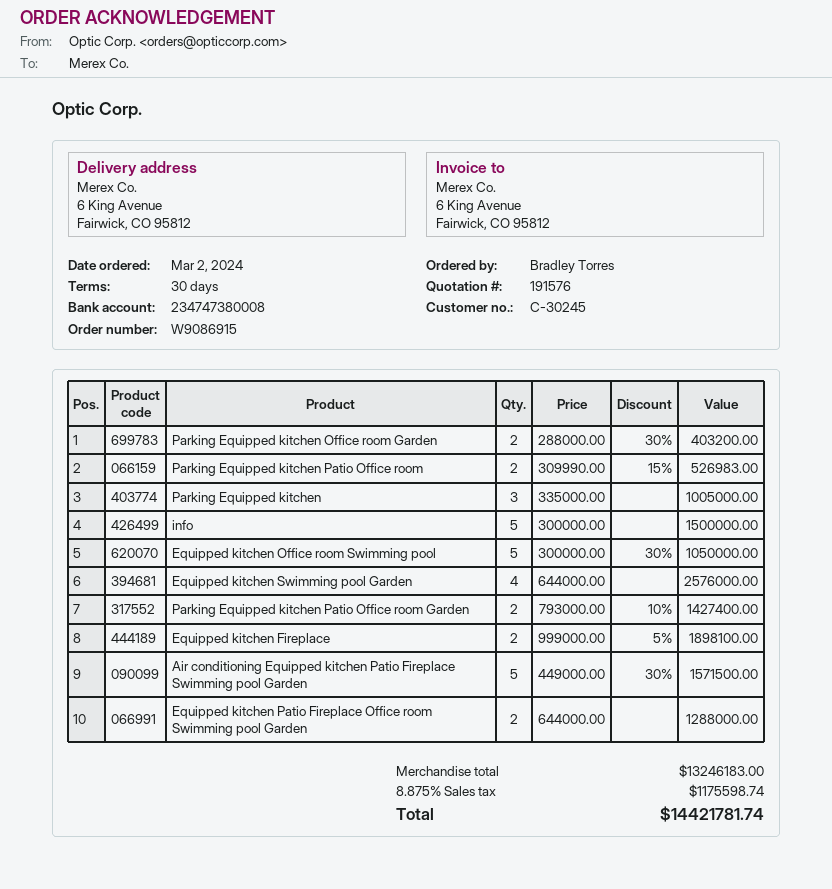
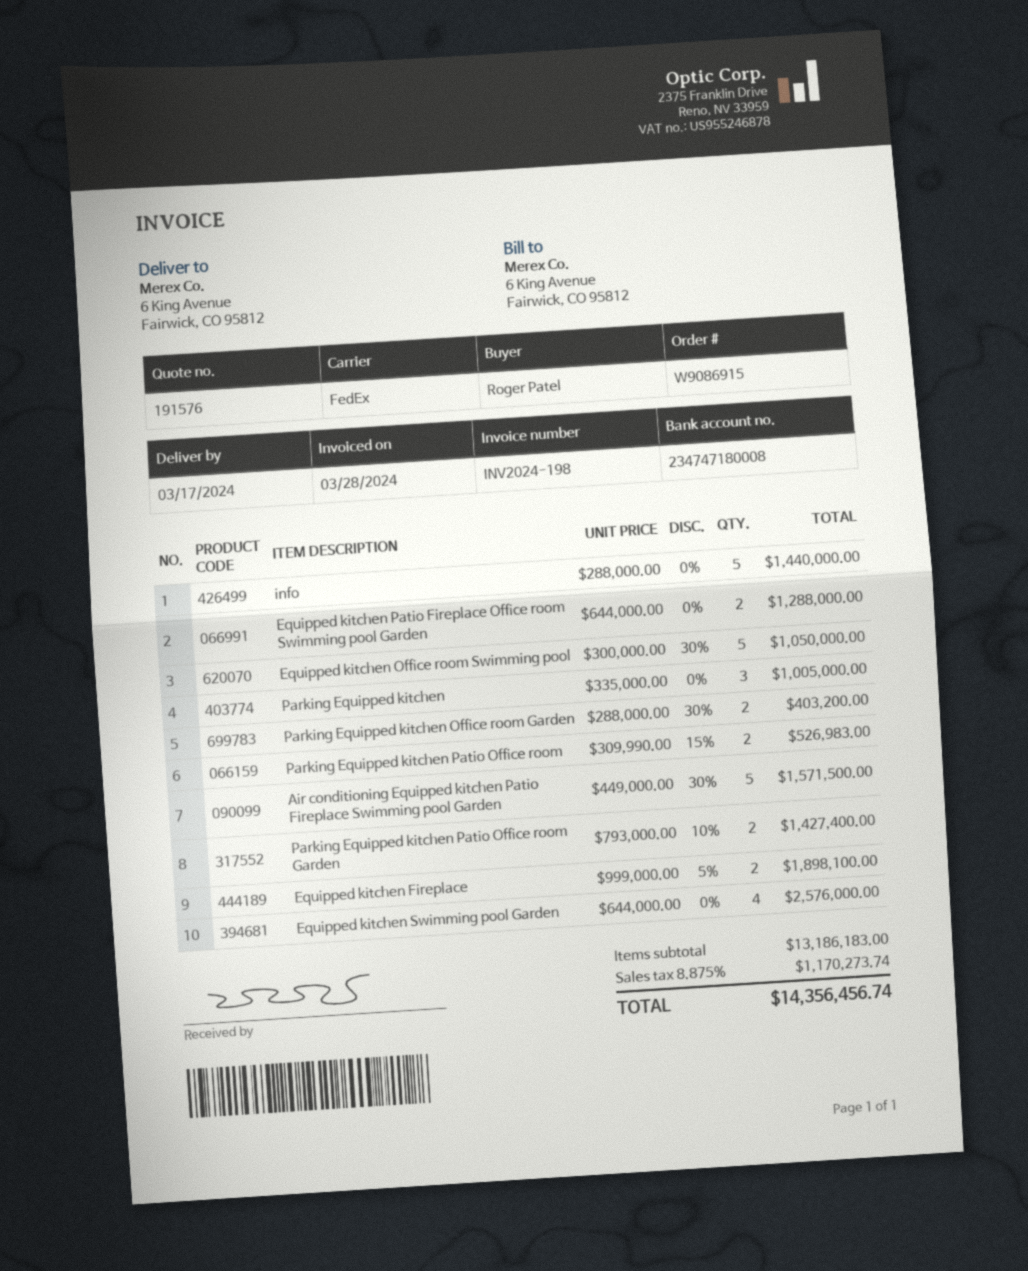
ordered by: Bradley Torres -> Roger Patel
bank account: 234747380008 -> 234747180008
info: 5 x 300000.00 = 1500000.00 -> 5 x 288000.00 = 1440000.00
subtotal: 13246183.00 -> 13186183.00
tax: 8.875% = 1175598.74 -> 8.875% = 1170273.74
total: 14421781.74 -> 14356456.74

